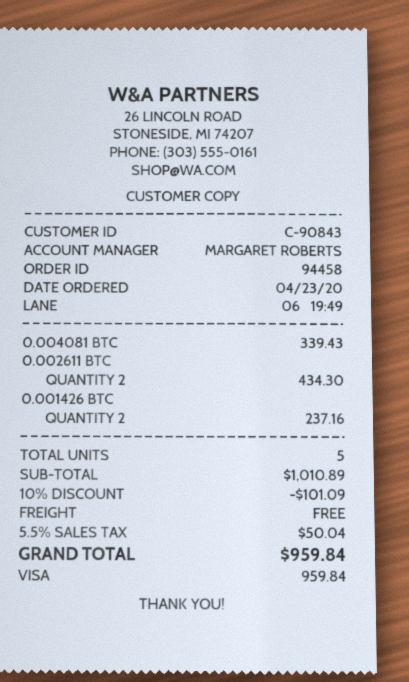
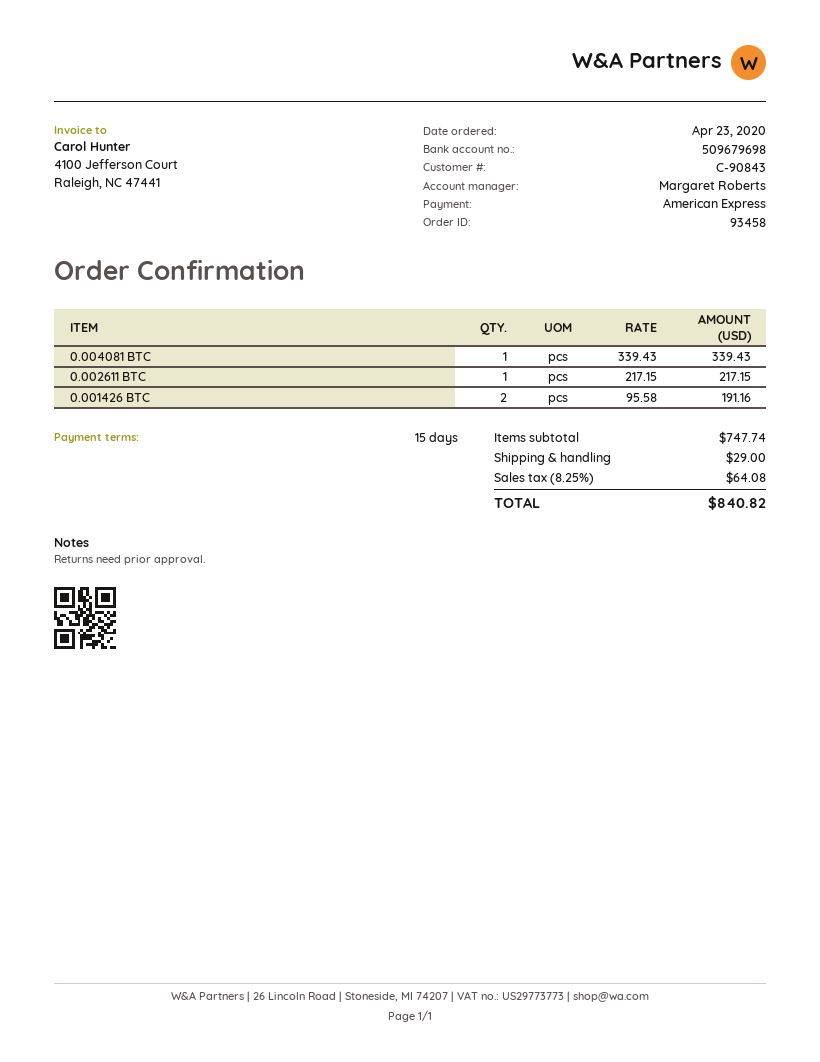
order number: 94458 -> 93458
payment method: Visa -> American Express
0.002611 BTC: 2 for 434.30 -> 1 for 217.15
0.001426 BTC: 2 for 237.16 -> 2 for 191.16
subtotal: 1010.89 -> 747.74
discount: 10% = 101.09 -> none
shipping: 0.00 -> 29.00
tax: 5.5% = 50.04 -> 8.25% = 64.08
total: 959.84 -> 840.82

